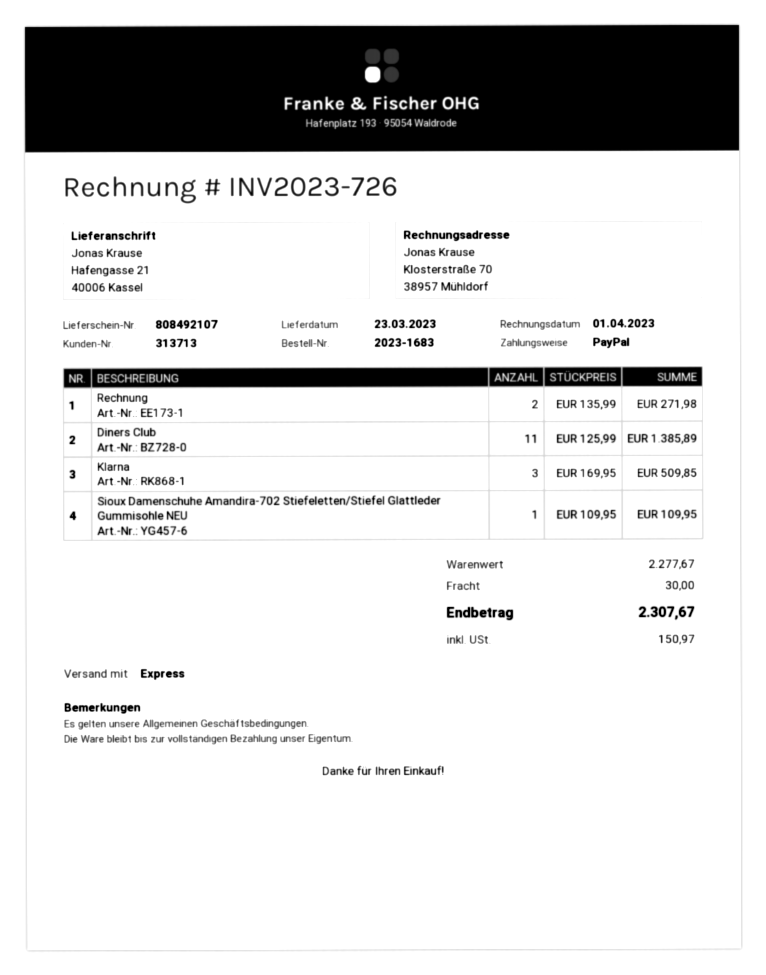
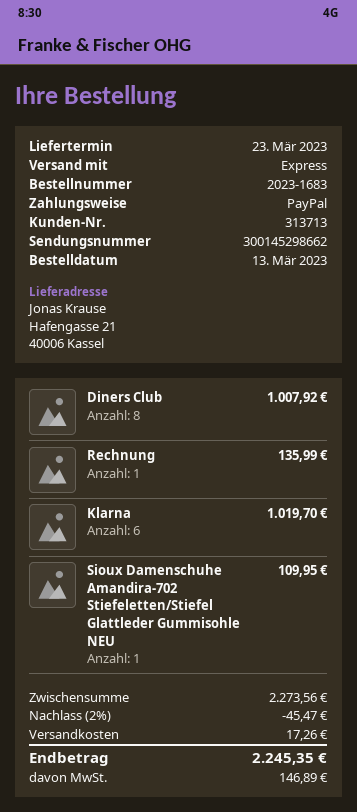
Rechnung: 2 for 271.98 -> 1 for 135.99
Diners Club: 11 for 1385.89 -> 8 for 1007.92
Klarna: 3 for 509.85 -> 6 for 1019.70
subtotal: 2277.67 -> 2273.56
discount: none -> 2% = 45.47
shipping: 30.00 -> 17.26
tax: 150.97 -> 146.89
total: 2307.67 -> 2245.35

